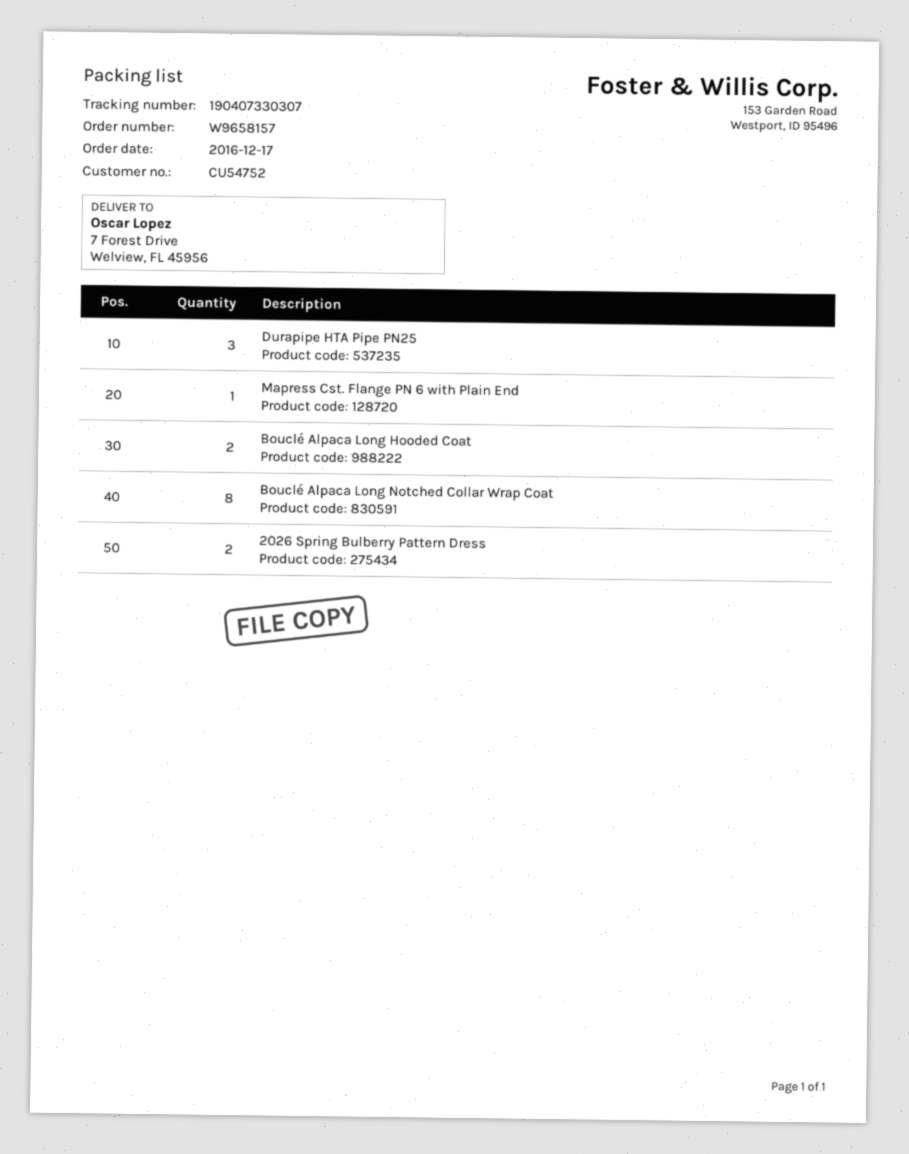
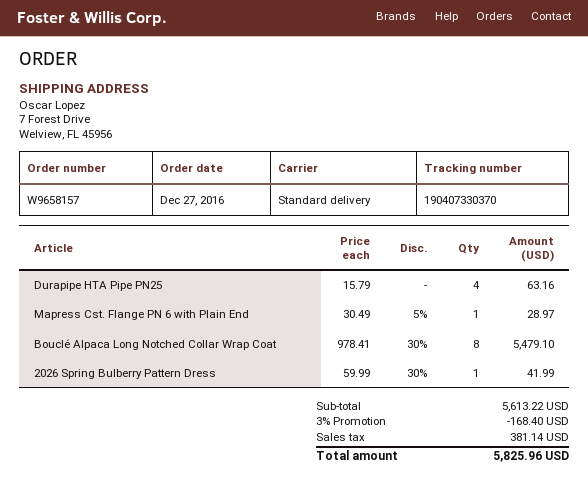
order date: 2016-12-17 -> 2016-12-27
tracking number: 190407330307 -> 190407330370
Durapipe HTA Pipe PN25: 3 -> 4
Bouclé Alpaca Long Hooded Coat: 2 -> none
2026 Spring Bulberry Pattern Dress: 2 -> 1

